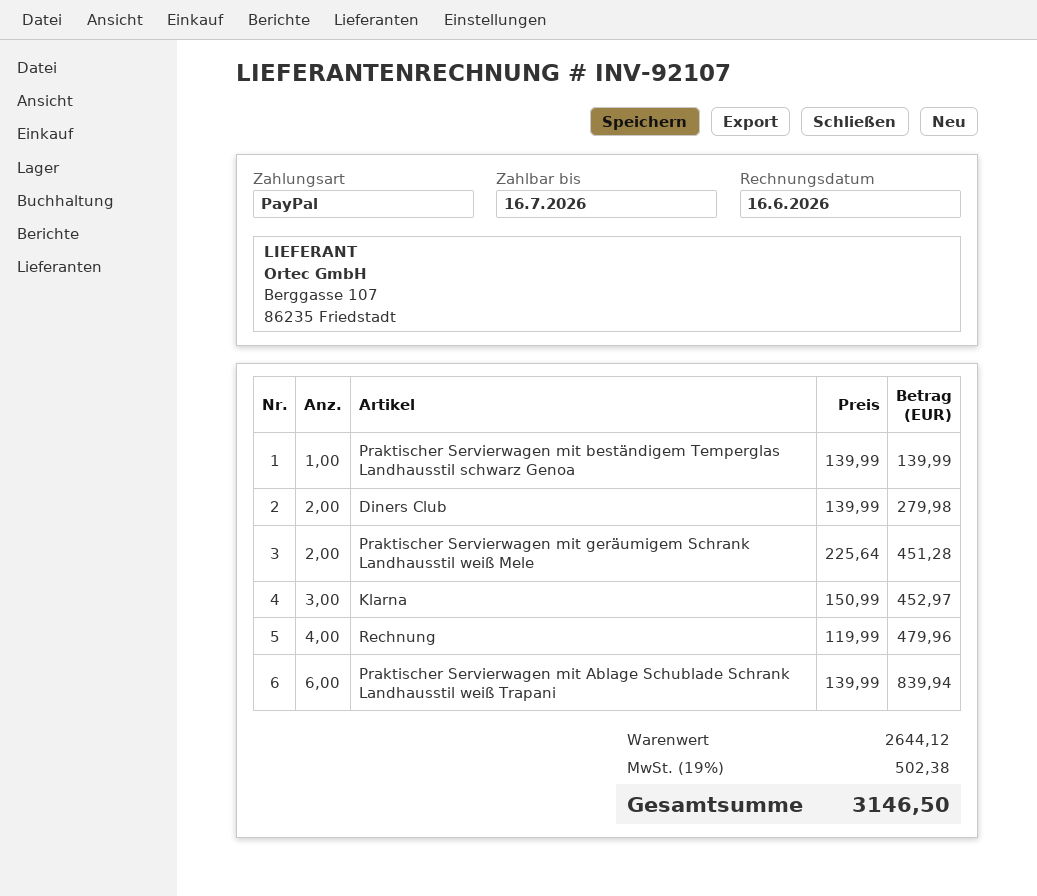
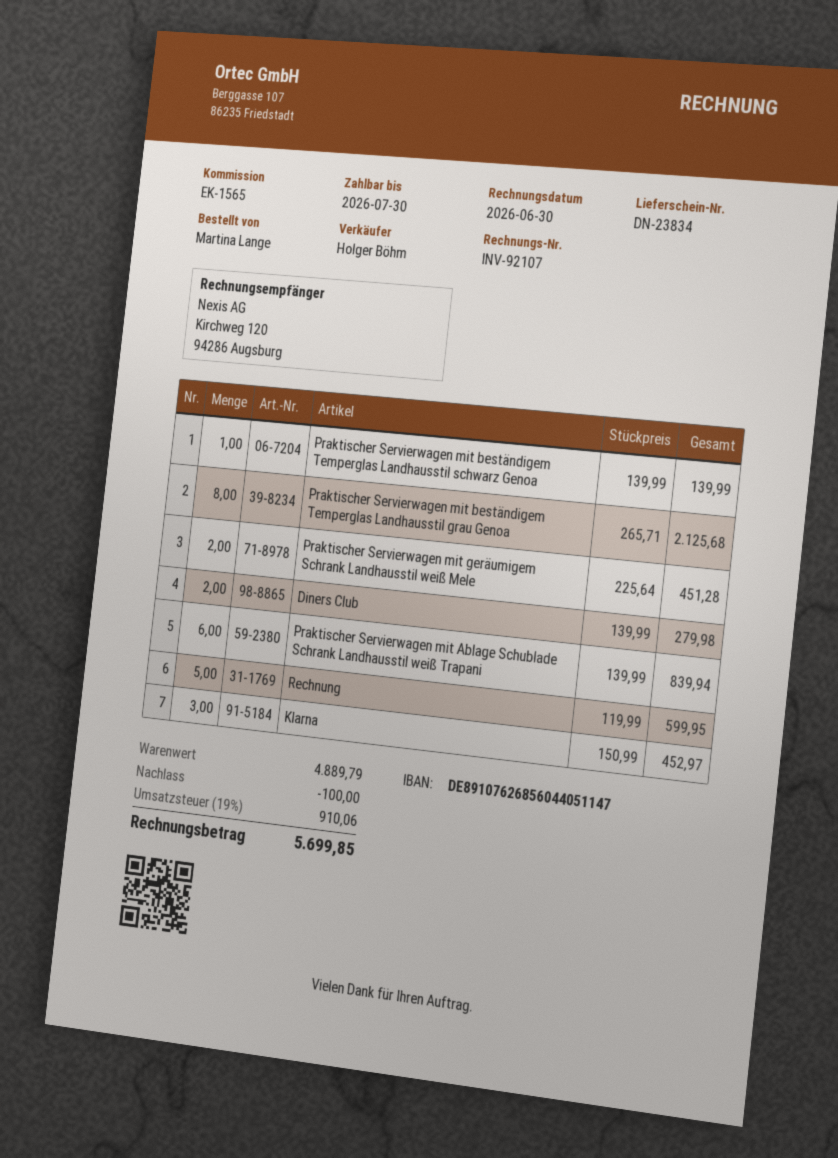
invoice date: 2026-06-16 -> 2026-06-30
due date: 2026-07-16 -> 2026-07-30
Rechnung: 4 x 119.99 = 479.96 -> 5 x 119.99 = 599.95
Praktischer Servierwagen mit beständigem Temperglas Landhausstil grau Genoa: none -> 8 x 265.71 = 2125.68
subtotal: 2644.12 -> 4889.79
discount: none -> 100.00
tax: 19% = 502.38 -> 19% = 910.06
total: 3146.50 -> 5699.85

